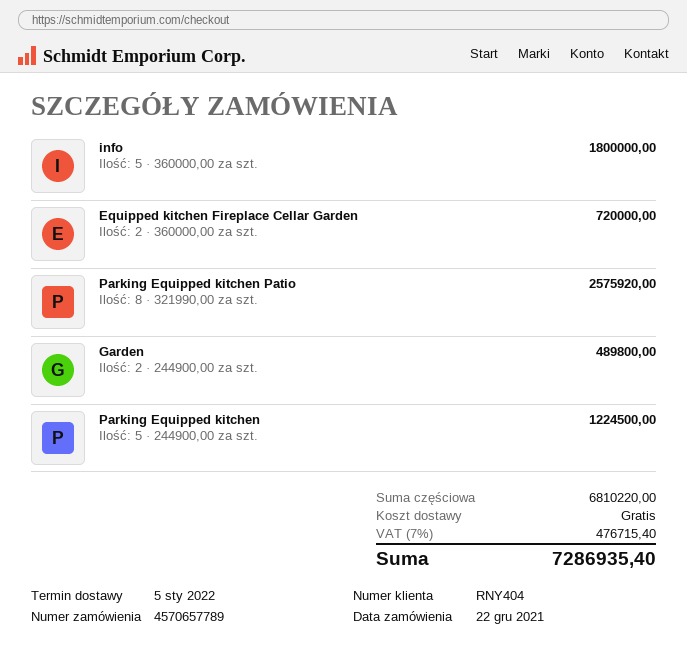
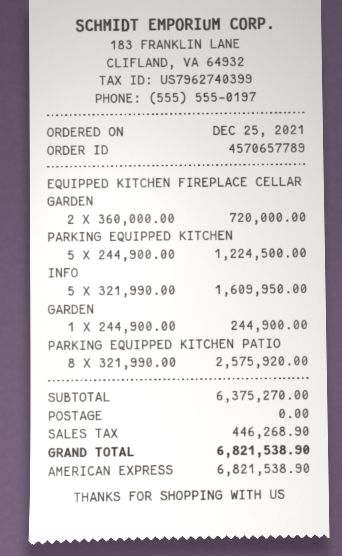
order date: 2021-12-22 -> 2021-12-25
info: 5 x 360000.00 = 1800000.00 -> 5 x 321990.00 = 1609950.00
Garden: 2 x 244900.00 = 489800.00 -> 1 x 244900.00 = 244900.00
subtotal: 6810220.00 -> 6375270.00
tax: 476715.40 -> 446268.90
total: 7286935.40 -> 6821538.90

